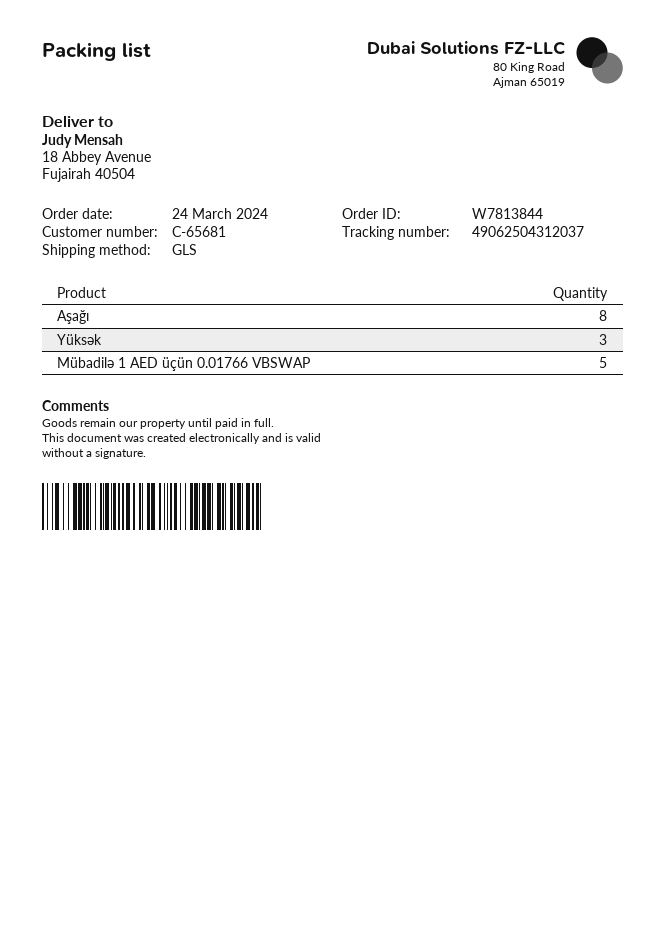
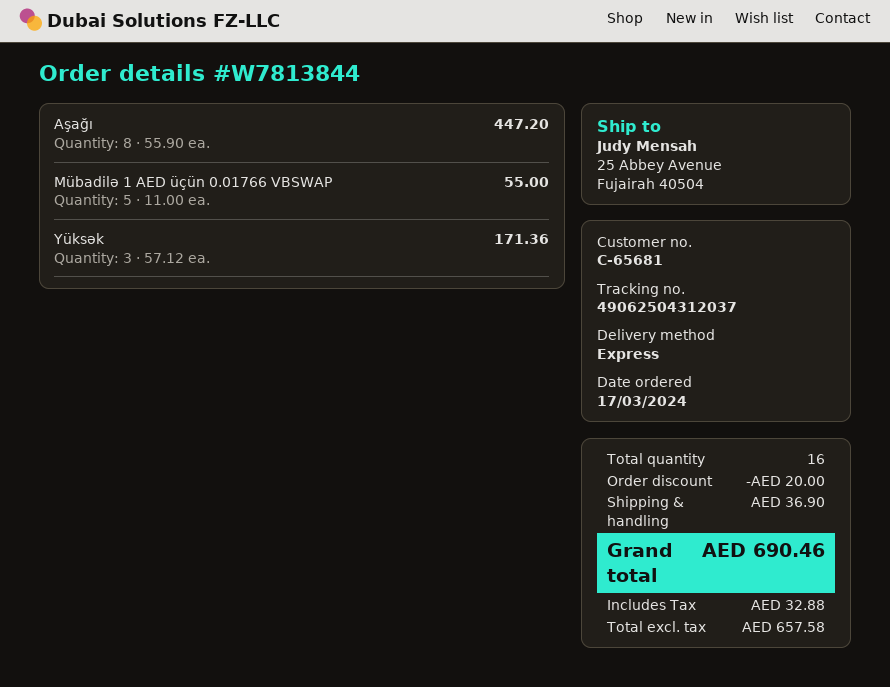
order date: 2024-03-24 -> 2024-03-17
shipping method: GLS -> express
ship to: 18 Abbey Avenue, Fujairah 40504 -> 25 Abbey Avenue, Fujairah 40504

